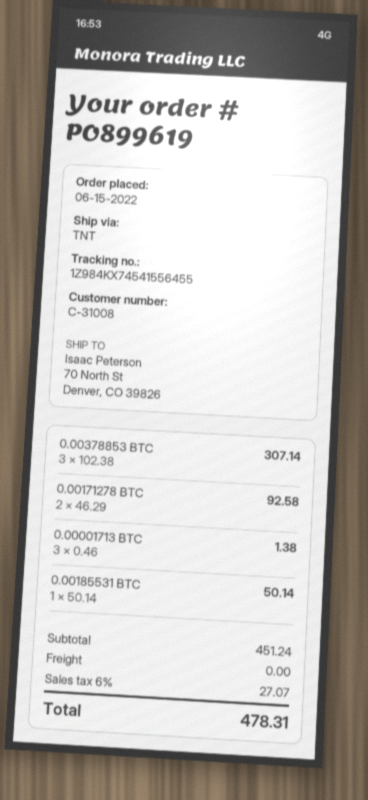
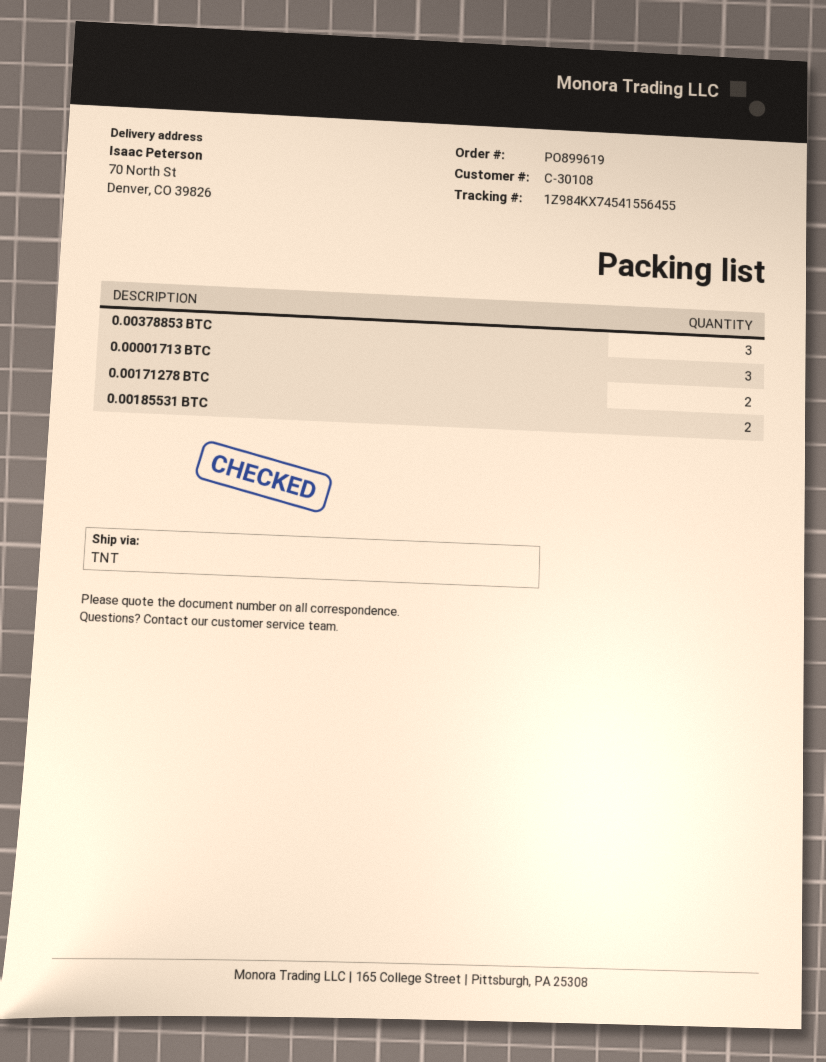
customer number: C-31008 -> C-30108
0.00185531 BTC: 1 -> 2

